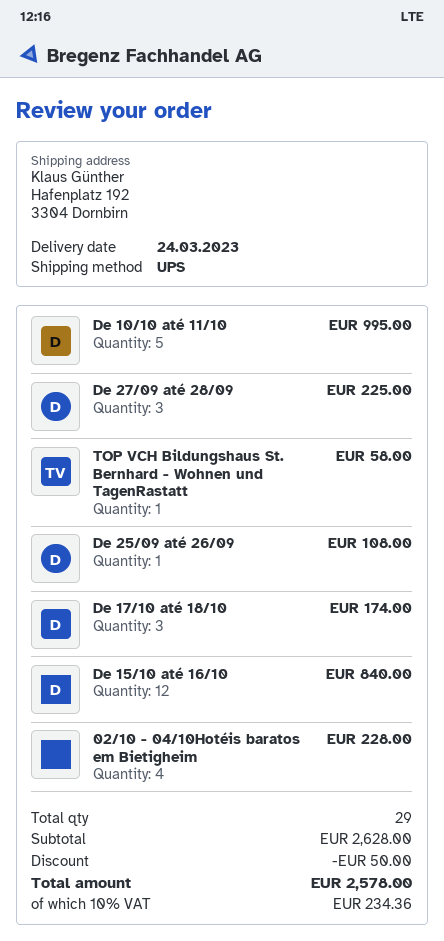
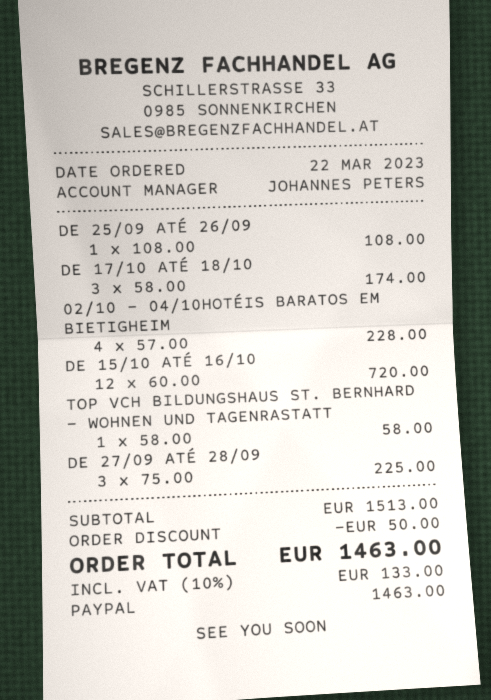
De 10/10 até 11/10: 5 for 995.00 -> none
De 15/10 até 16/10: 12 for 840.00 -> 12 for 720.00
subtotal: 2628.00 -> 1513.00
tax: 10% = 234.36 -> 10% = 133.00
total: 2578.00 -> 1463.00

